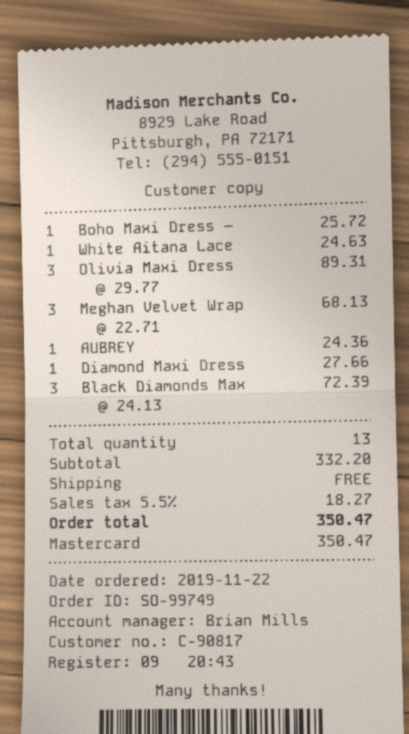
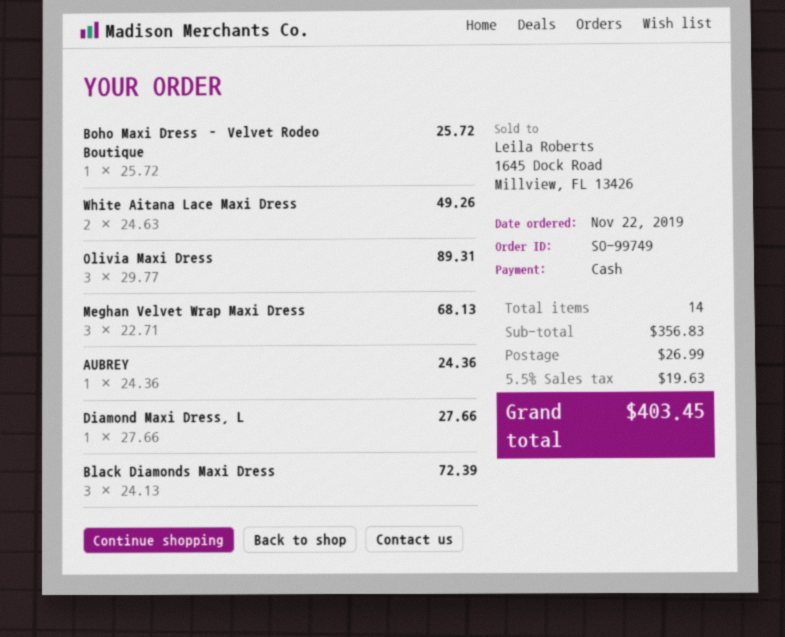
payment method: Mastercard -> cash
White Aitana Lace: 1 x 24.63 = 24.63 -> 2 x 24.63 = 49.26
total quantity: 13 -> 14
subtotal: 332.20 -> 356.83
shipping: 0.00 -> 26.99
tax: 5.5% = 18.27 -> 5.5% = 19.63
total: 350.47 -> 403.45

